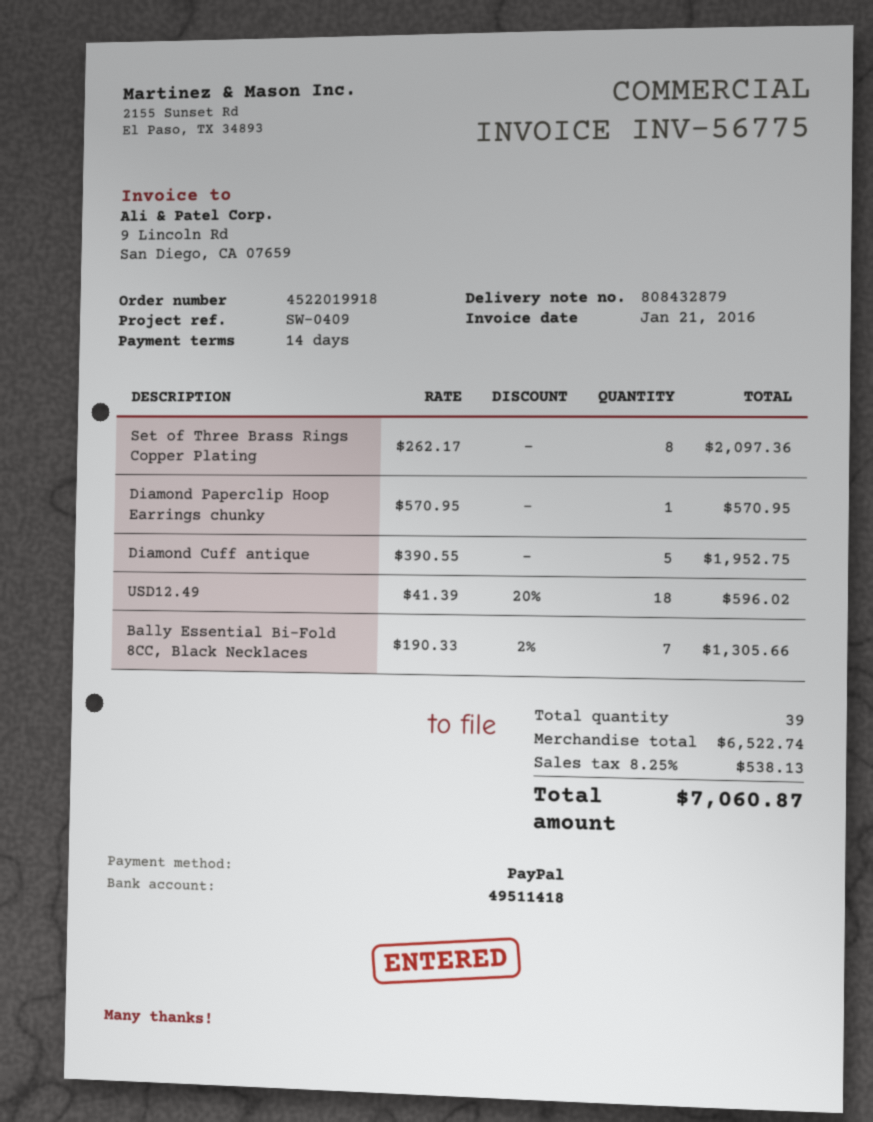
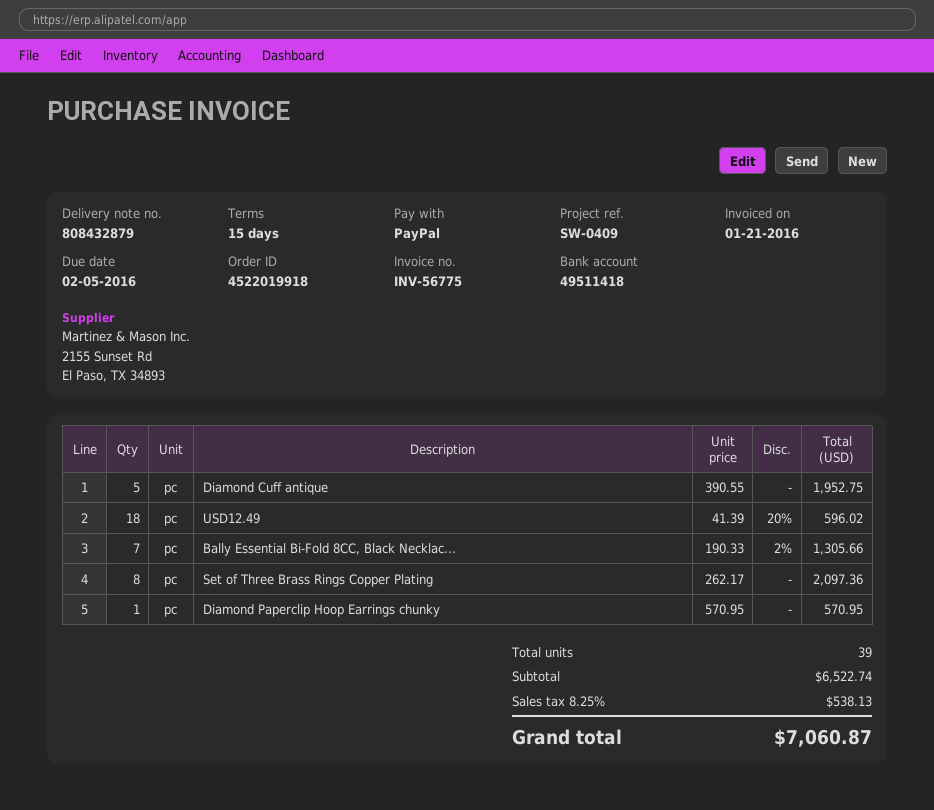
payment terms: 14 days -> 15 days

